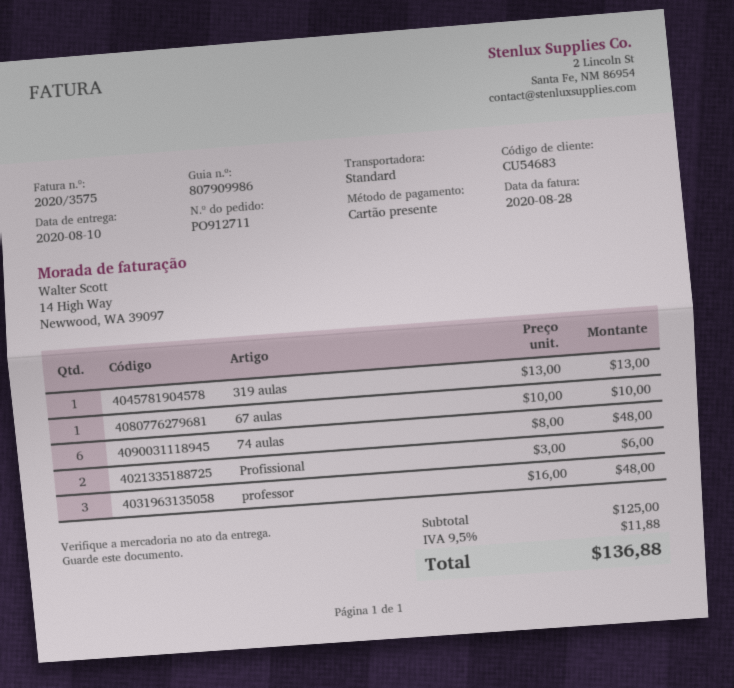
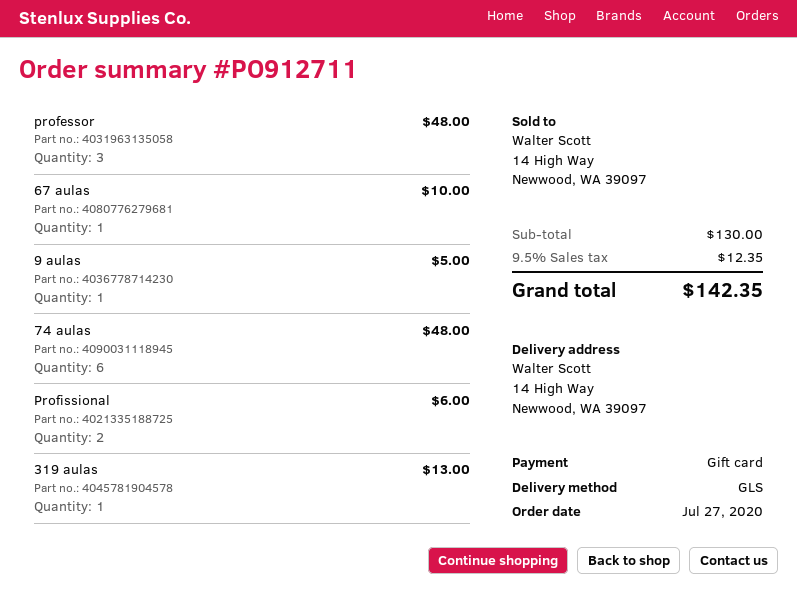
shipping method: standard -> GLS
9 aulas: none -> 1 for 5.00
subtotal: 125.00 -> 130.00
tax: 9.5% = 11.88 -> 9.5% = 12.35
total: 136.88 -> 142.35

